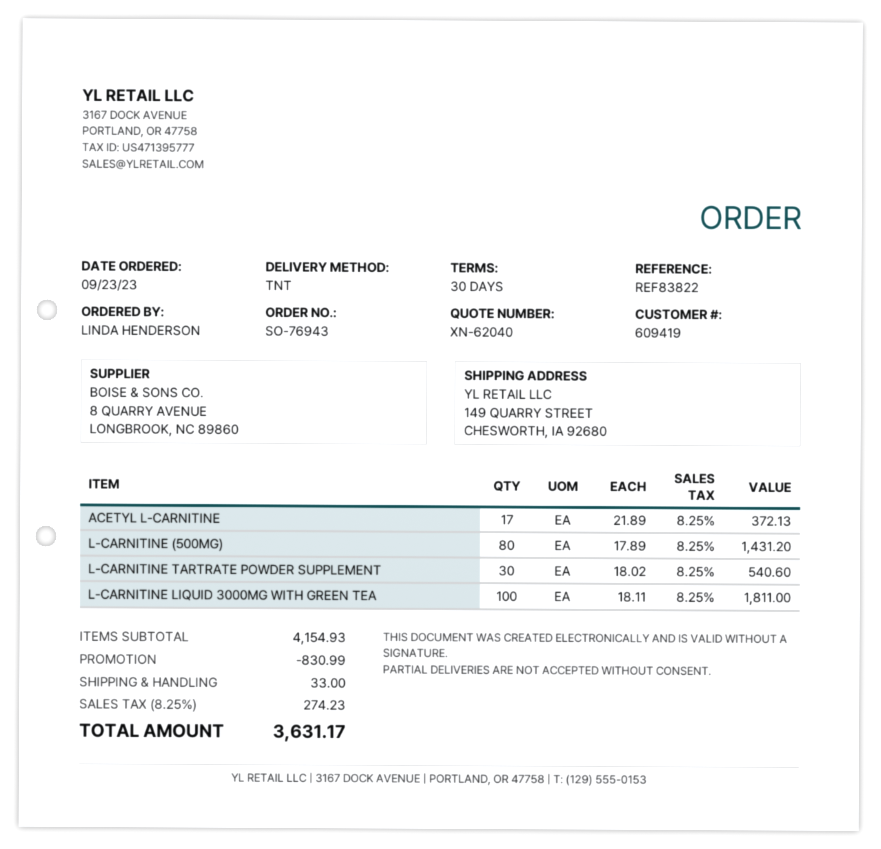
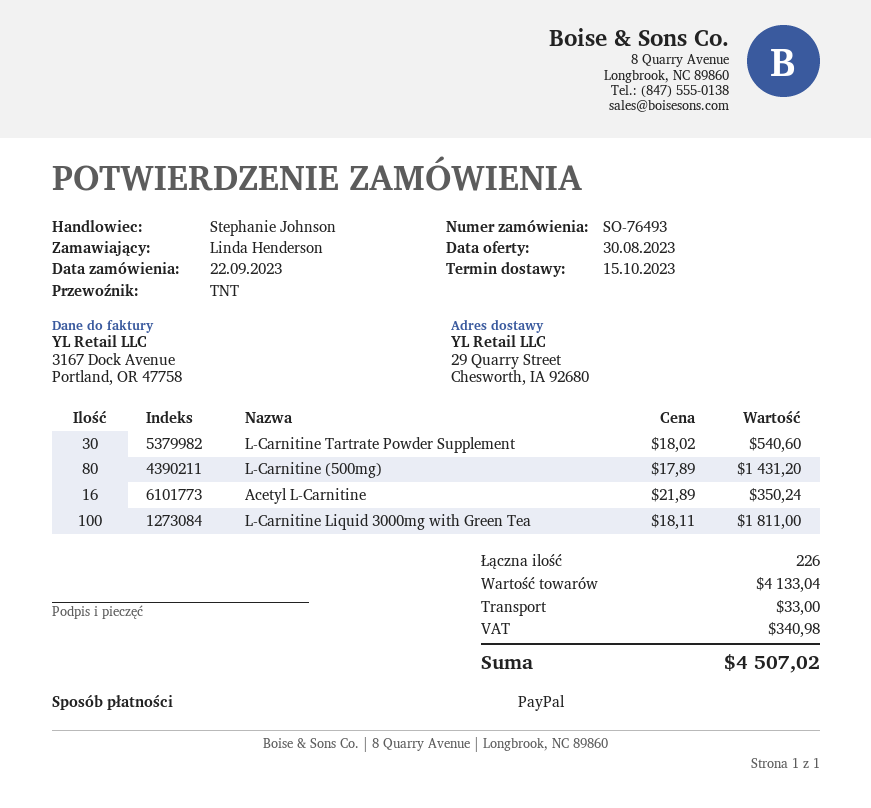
order number: SO-76943 -> SO-76493
order date: 2023-09-23 -> 2023-09-22
ship to: 149 QUARRY STREET, CHESWORTH, IA 92680 -> 29 Quarry Street, Chesworth, IA 92680
ACETYL L-CARNITINE: 17 x 21.89 = 372.13 -> 16 x 21.89 = 350.24
subtotal: 4154.93 -> 4133.04
discount: 830.99 -> none
tax: 274.23 -> 340.98
total: 3631.17 -> 4507.02

